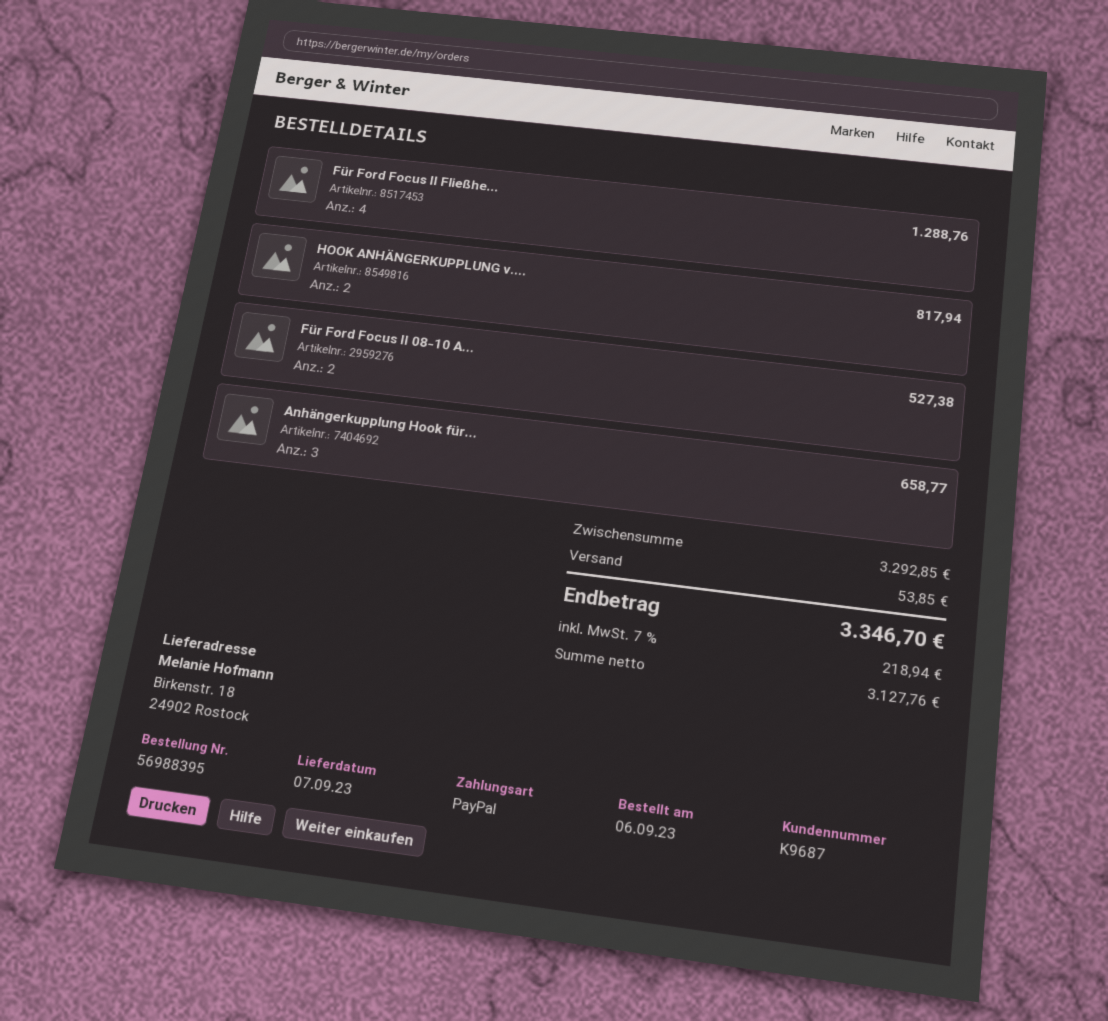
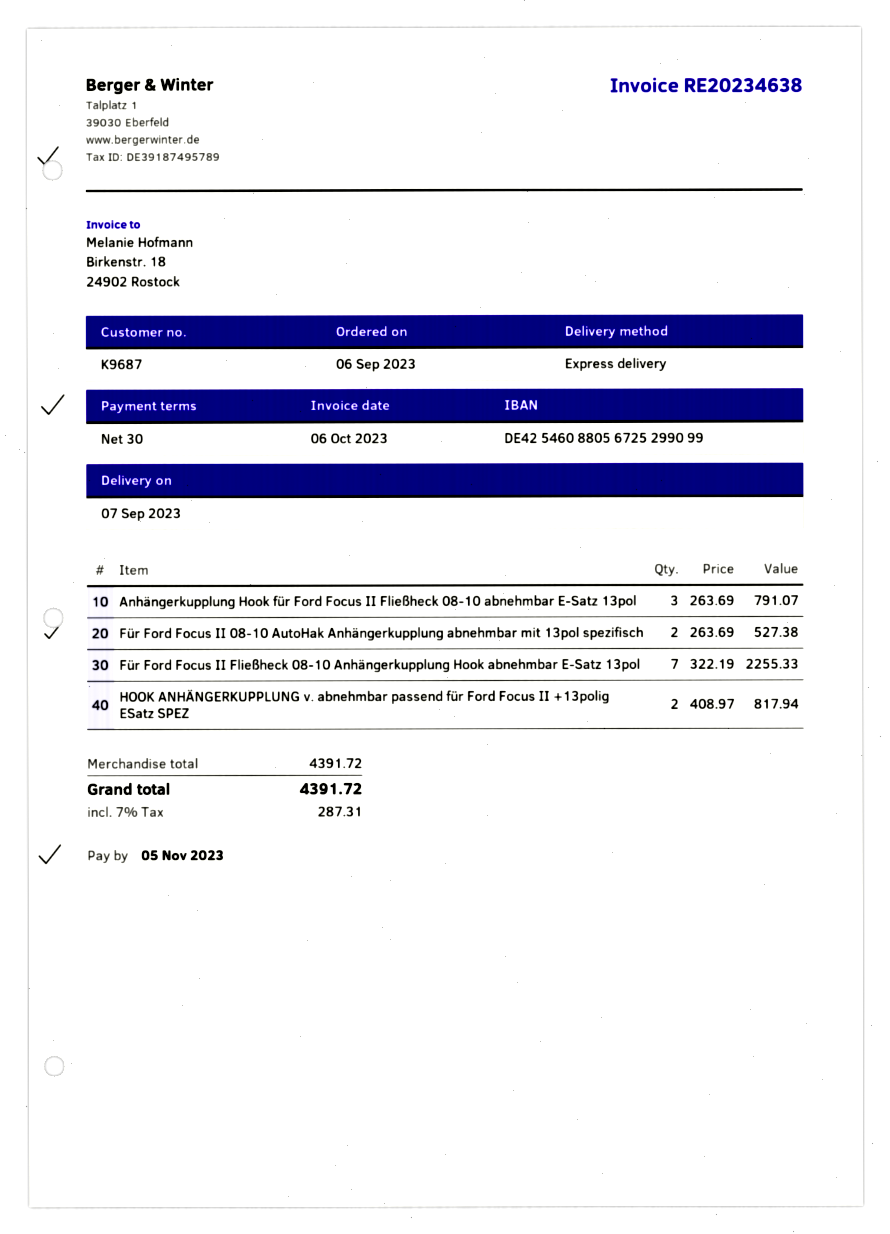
Für Ford Focus II Fließhe...: 4 for 1288.76 -> 7 for 2255.33
Anhängerkupplung Hook für...: 3 for 658.77 -> 3 for 791.07
subtotal: 3292.85 -> 4391.72
shipping: 53.85 -> none
tax: 7% = 218.94 -> 7% = 287.31
total: 3346.70 -> 4391.72

